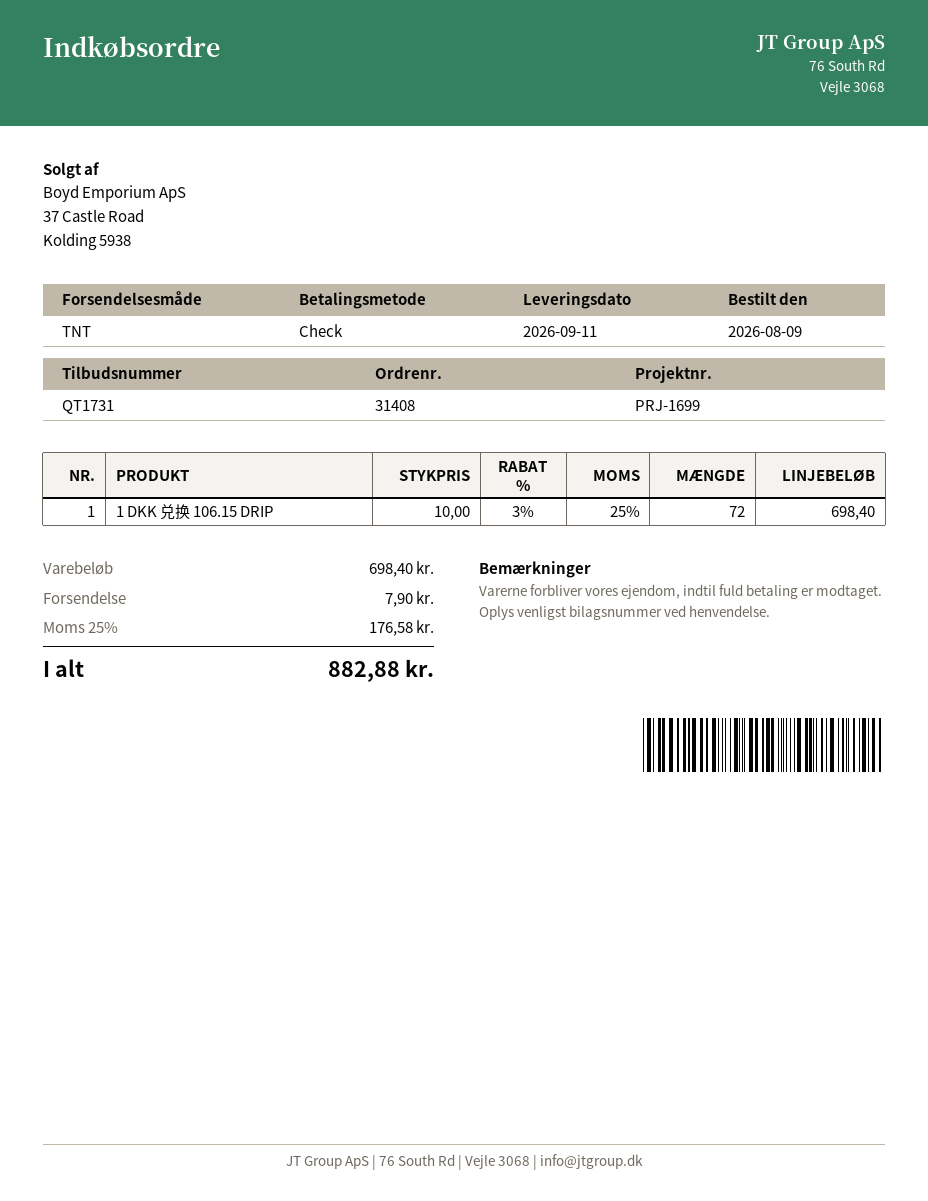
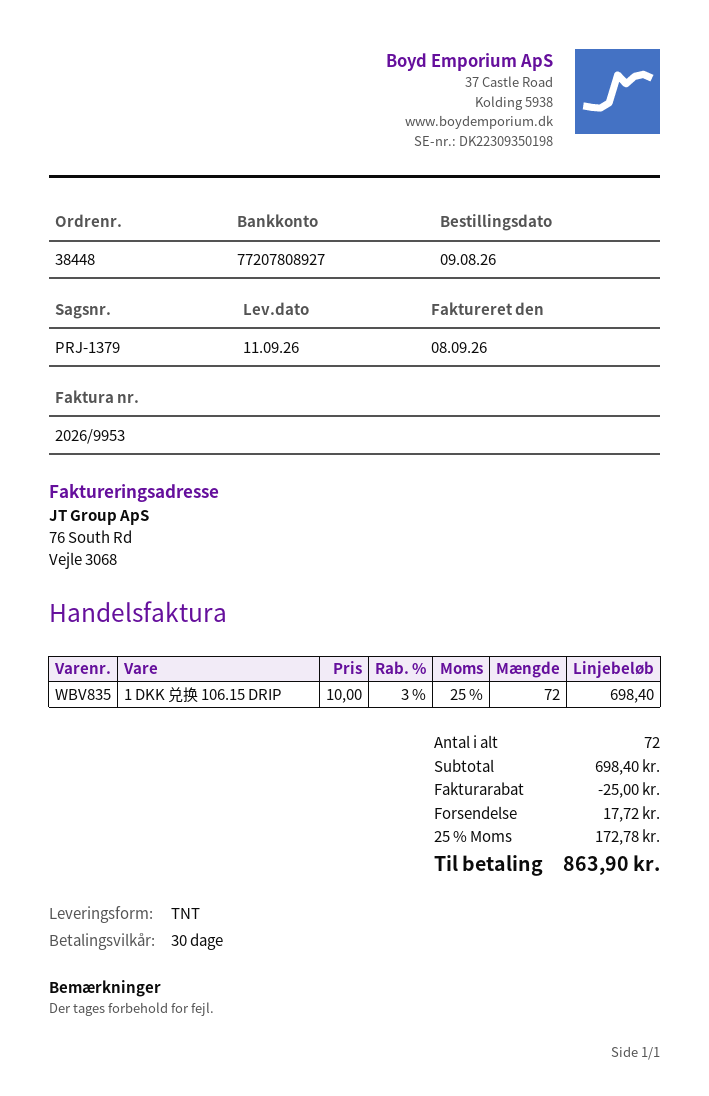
order number: 31408 -> 38448
reference: PRJ-1699 -> PRJ-1379
discount: none -> 25.00
shipping: 7.90 -> 17.72
tax: 25% = 176.58 -> 25% = 172.78
total: 882.88 -> 863.90

